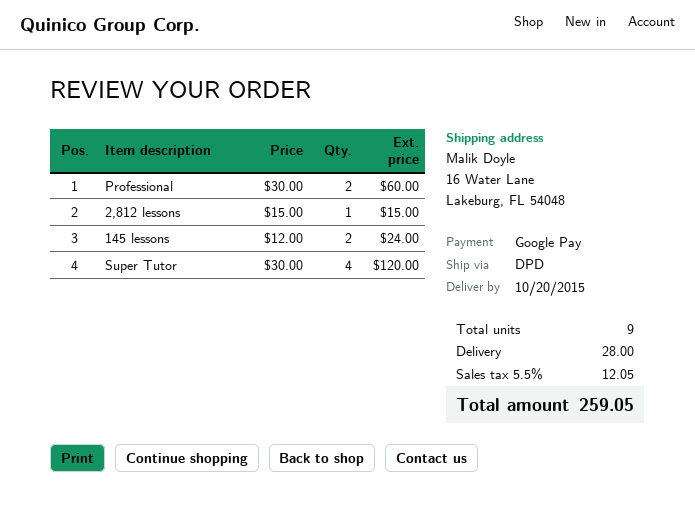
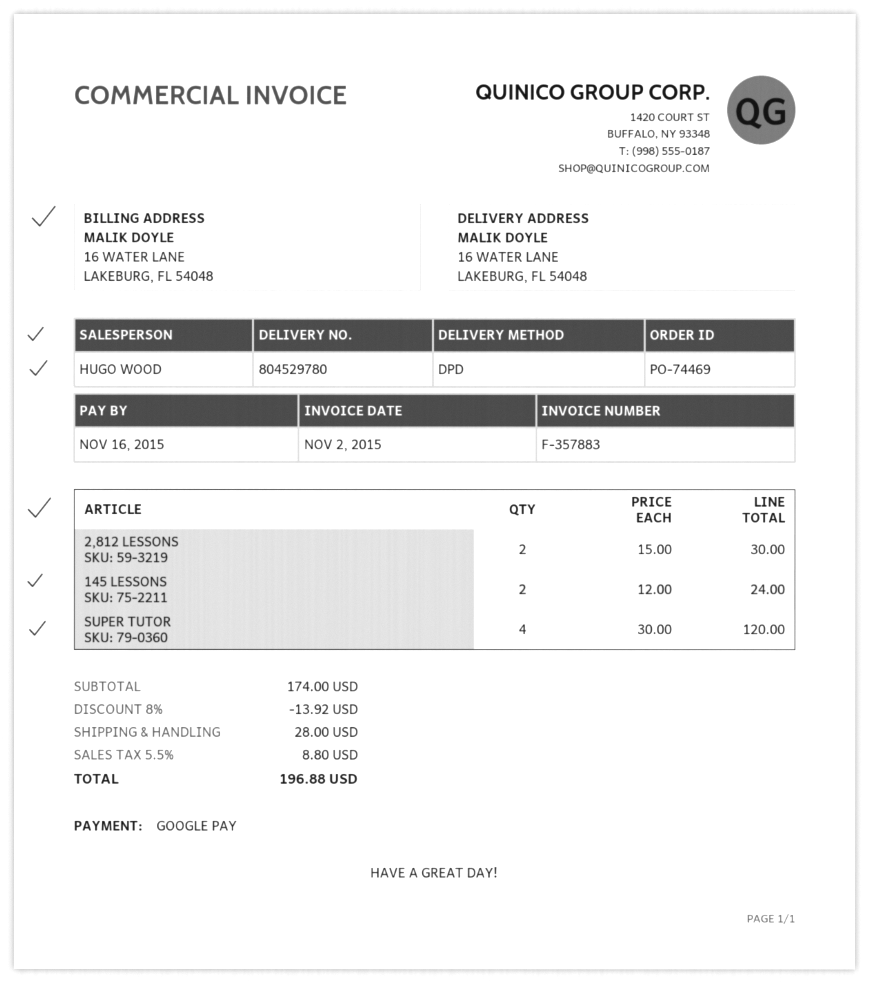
Professional: 2 x 30.00 = 60.00 -> none
2,812 lessons: 1 x 15.00 = 15.00 -> 2 x 15.00 = 30.00
discount: none -> 8% = 13.92
tax: 5.5% = 12.05 -> 5.5% = 8.80
total: 259.05 -> 196.88

